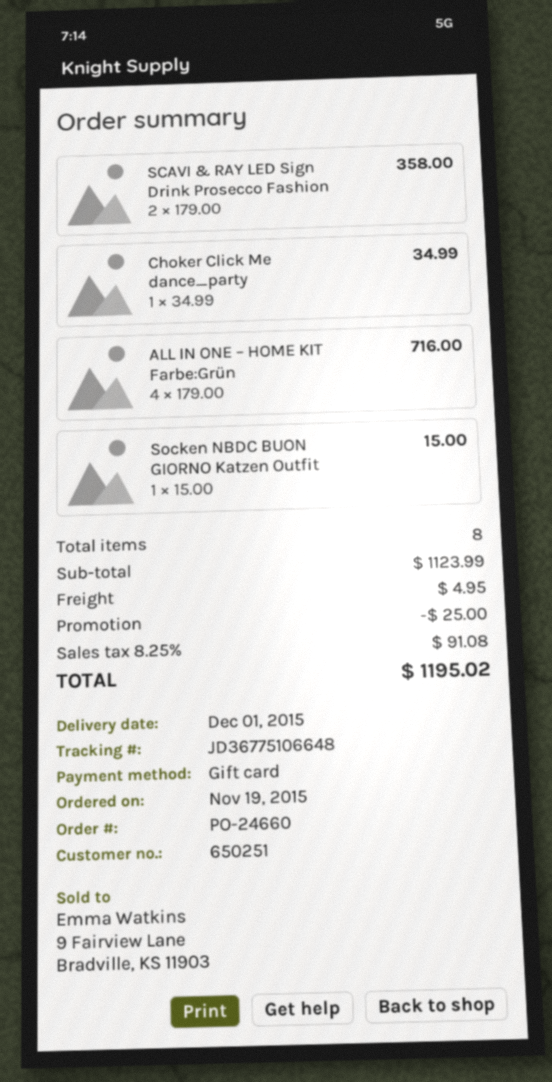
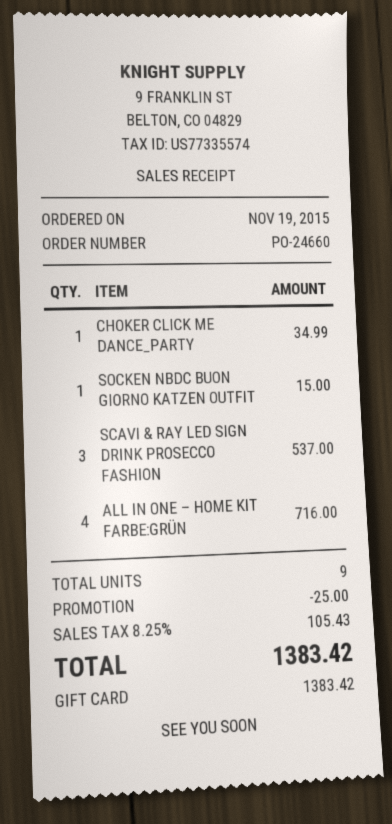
SCAVI & RAY LED Sign Drink Prosecco Fashion: 2 for 358.00 -> 3 for 537.00
total quantity: 8 -> 9
shipping: 4.95 -> none
tax: 8.25% = 91.08 -> 8.25% = 105.43
total: 1195.02 -> 1383.42

